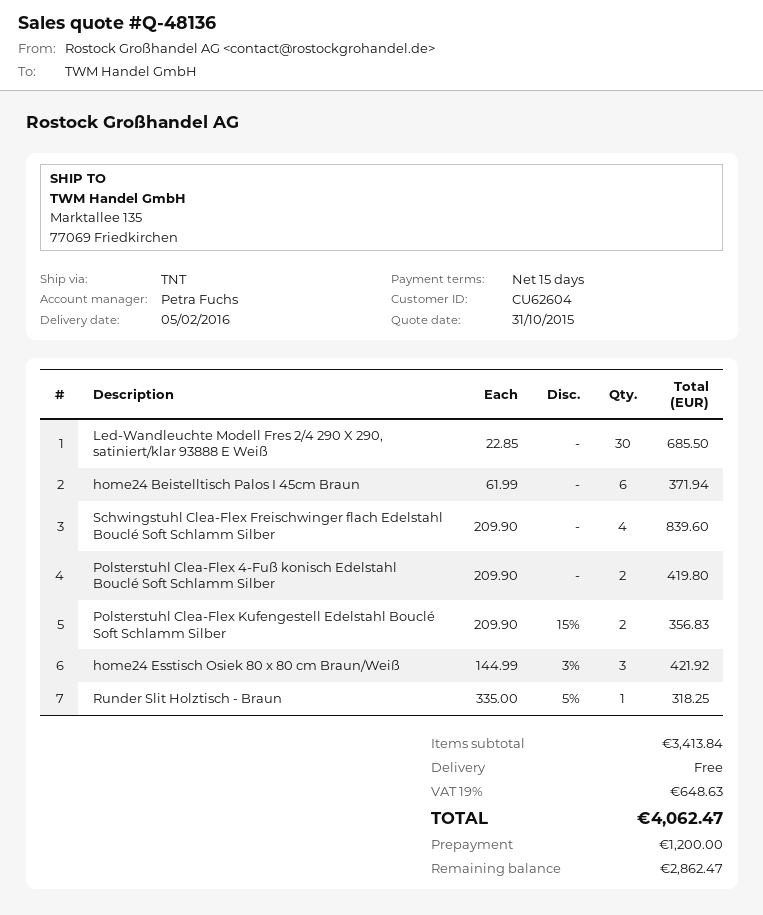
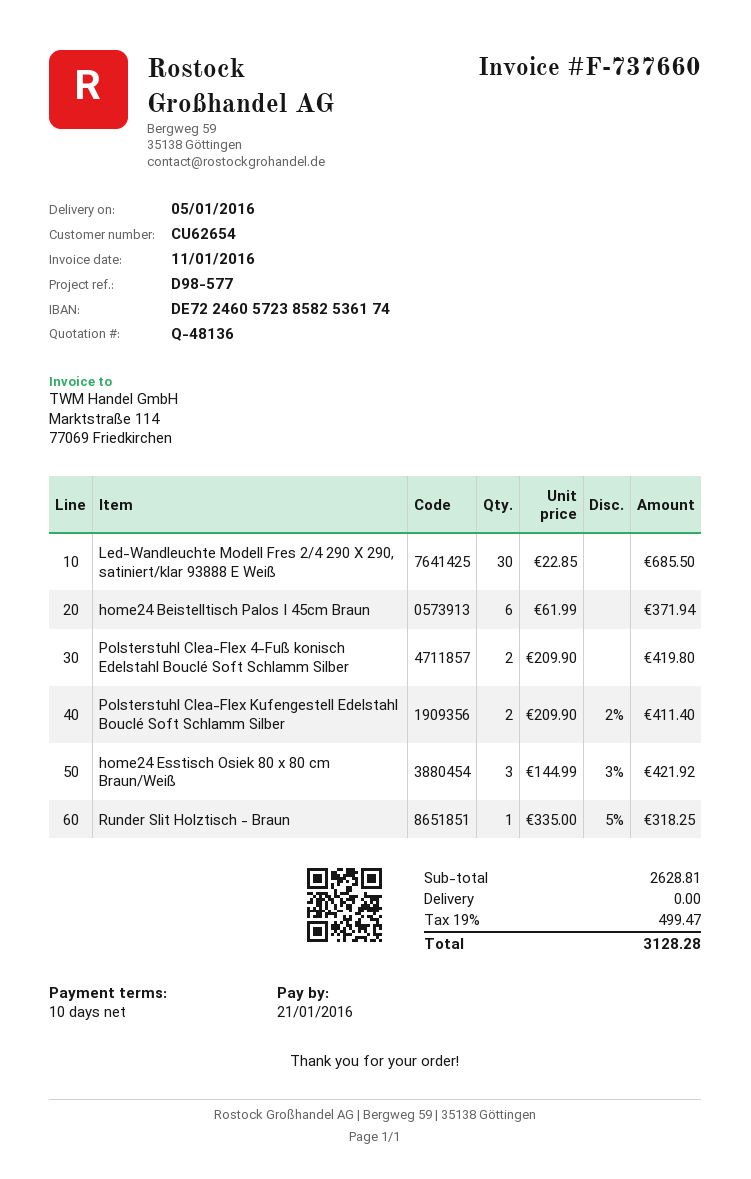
delivery date: 2016-02-05 -> 2016-01-05
payment terms: 15 days -> 10 days
customer number: CU62604 -> CU62654
Schwingstuhl Clea-Flex Freischwinger flach Edelstahl Bouclé Soft Schlamm Silber: 4 x 209.90 = 839.60 -> none
Polsterstuhl Clea-Flex Kufengestell Edelstahl Bouclé Soft Schlamm Silber: 2 x 209.90 - 15% = 356.83 -> 2 x 209.90 - 2% = 411.40
subtotal: 3413.84 -> 2628.81
tax: 19% = 648.63 -> 19% = 499.47
total: 4062.47 -> 3128.28

